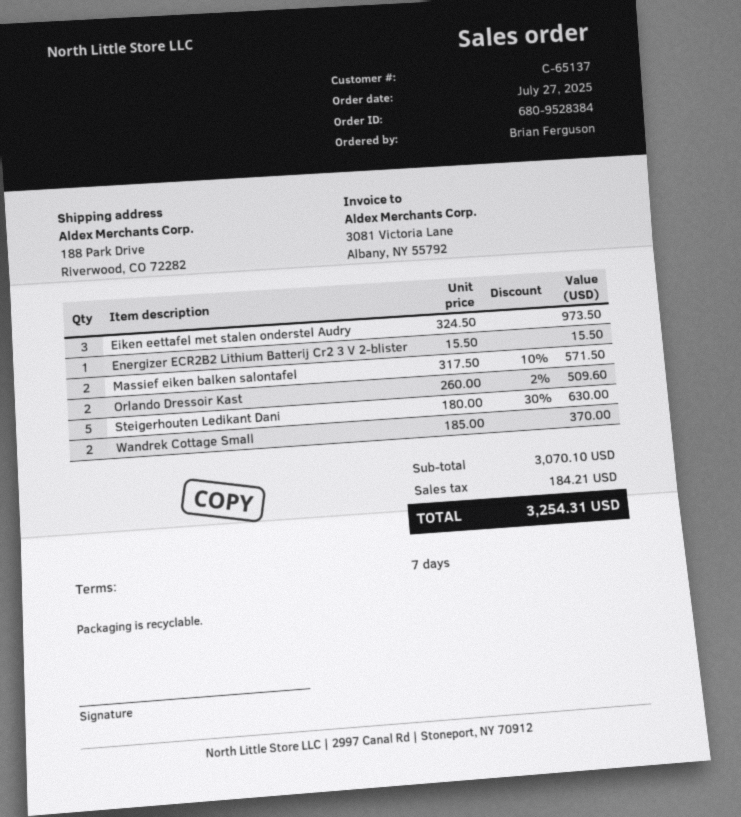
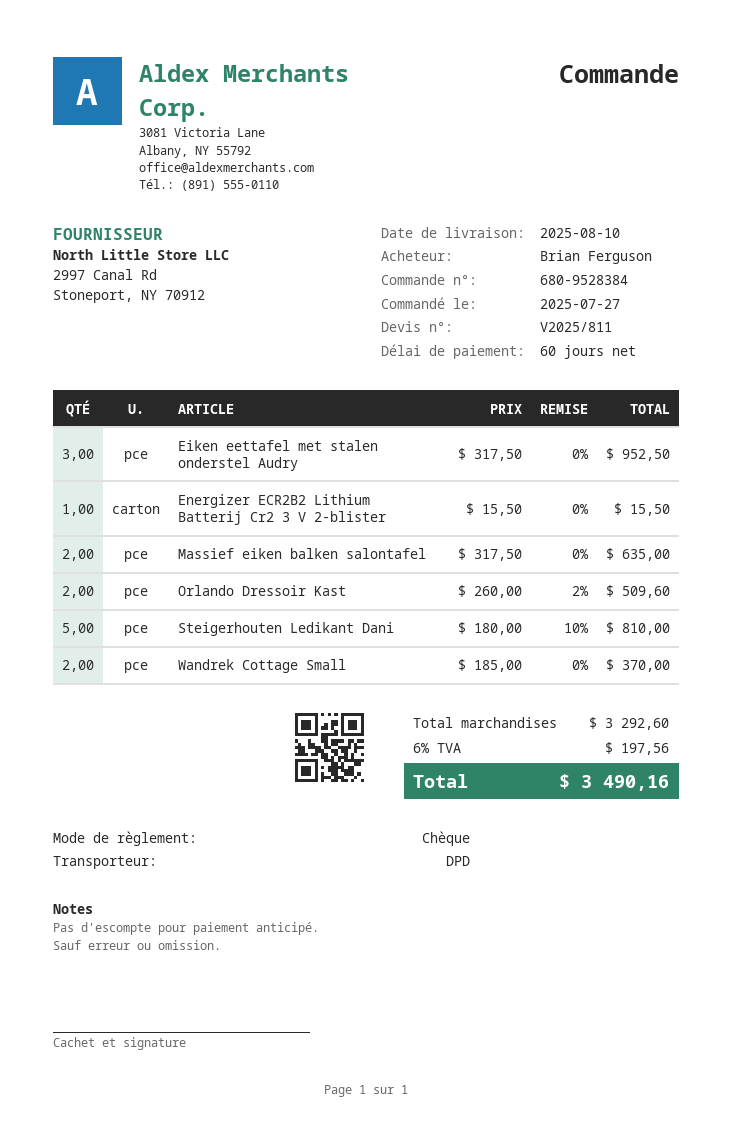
payment terms: 7 days -> 60 days
Eiken eettafel met stalen onderstel Audry: 3 x 324.50 = 973.50 -> 3 x 317.50 = 952.50
Massief eiken balken salontafel: 2 x 317.50 - 10% = 571.50 -> 2 x 317.50 = 635.00
Steigerhouten Ledikant Dani: 5 x 180.00 - 30% = 630.00 -> 5 x 180.00 - 10% = 810.00
subtotal: 3070.10 -> 3292.60
tax: 184.21 -> 197.56
total: 3254.31 -> 3490.16

